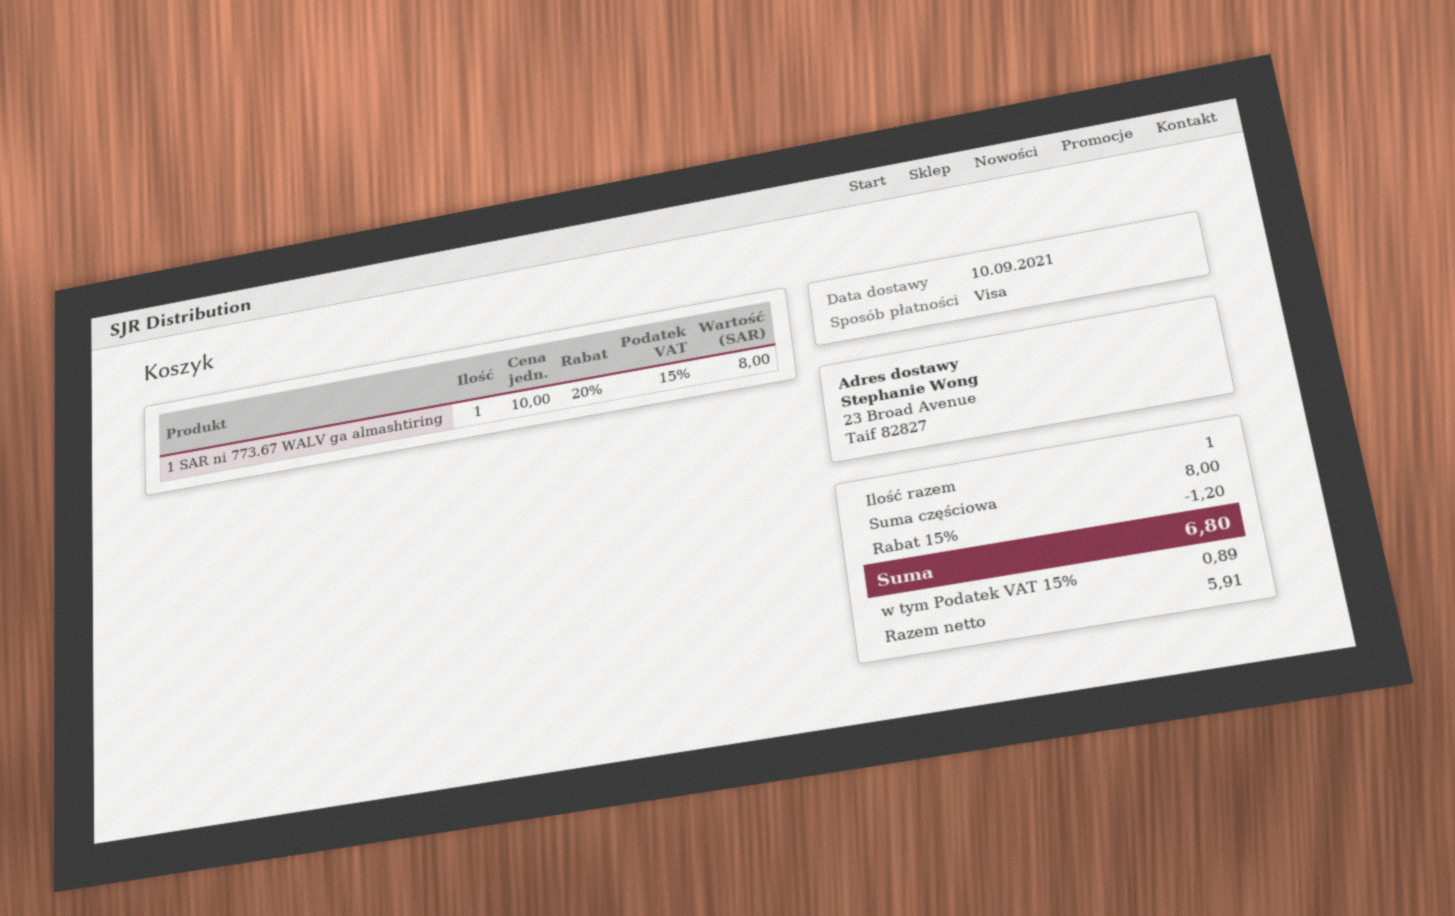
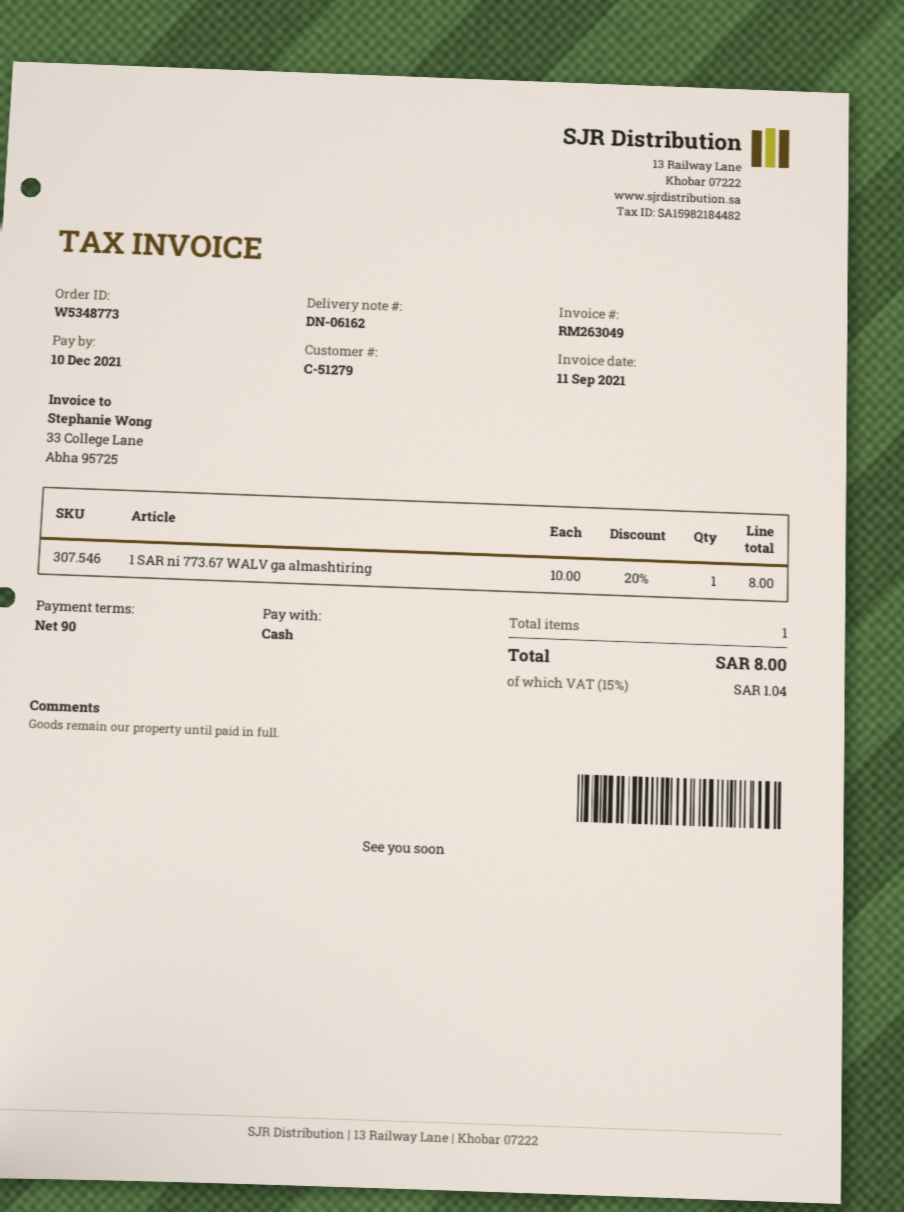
payment method: Visa -> cash
discount: 15% = 1.20 -> none
tax: 15% = 0.89 -> 15% = 1.04
total: 6.80 -> 8.00

